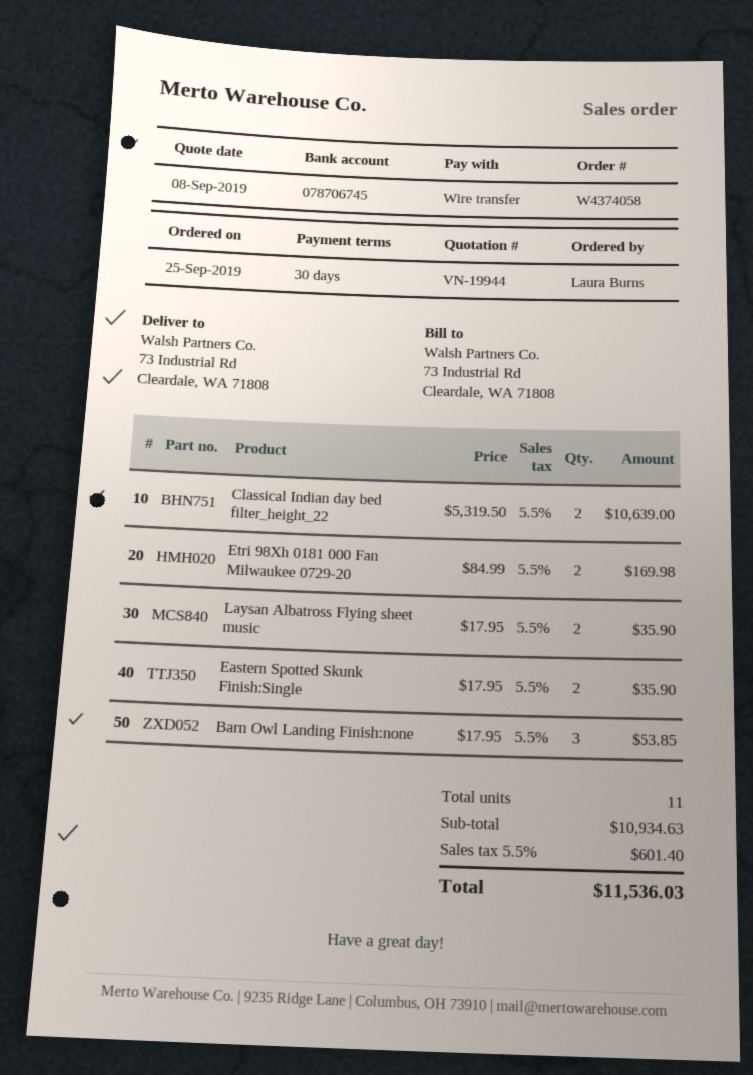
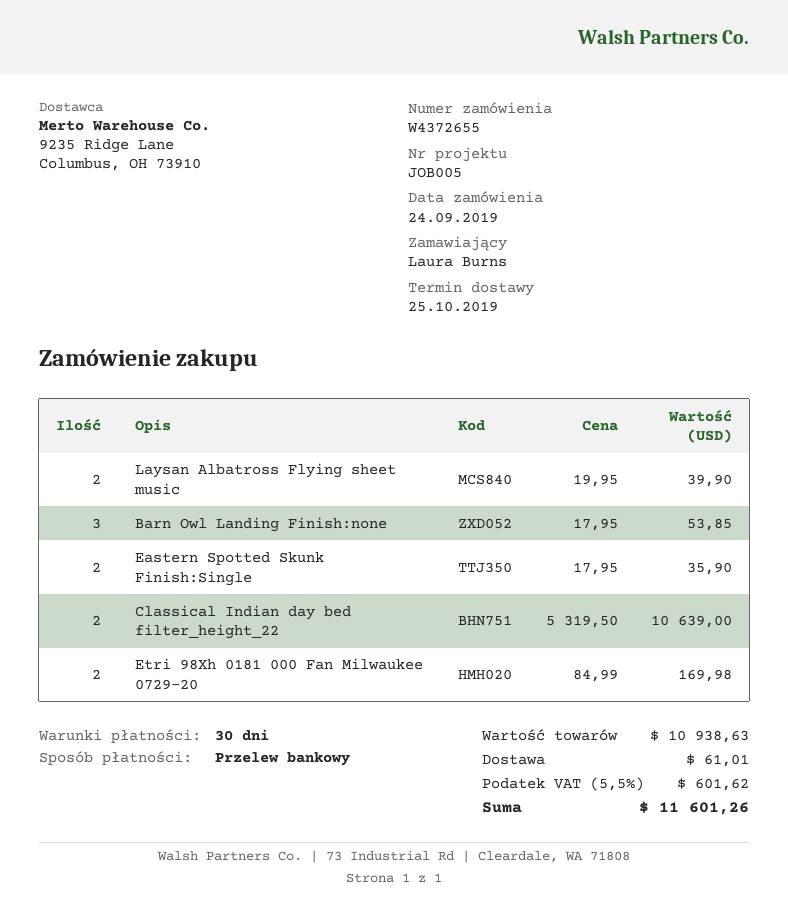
order number: W4374058 -> W4372655
order date: 2019-09-25 -> 2019-09-24
Laysan Albatross Flying sheet music: 2 x 17.95 = 35.90 -> 2 x 19.95 = 39.90
subtotal: 10934.63 -> 10938.63
shipping: none -> 61.01
tax: 5.5% = 601.40 -> 5.5% = 601.62
total: 11536.03 -> 11601.26

